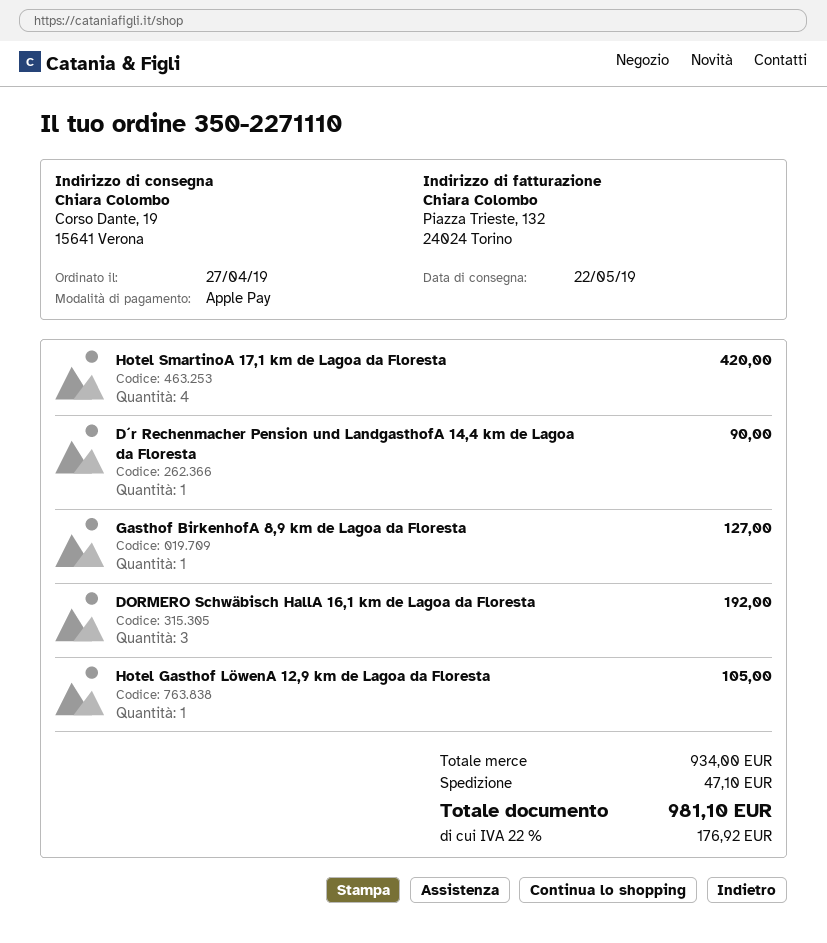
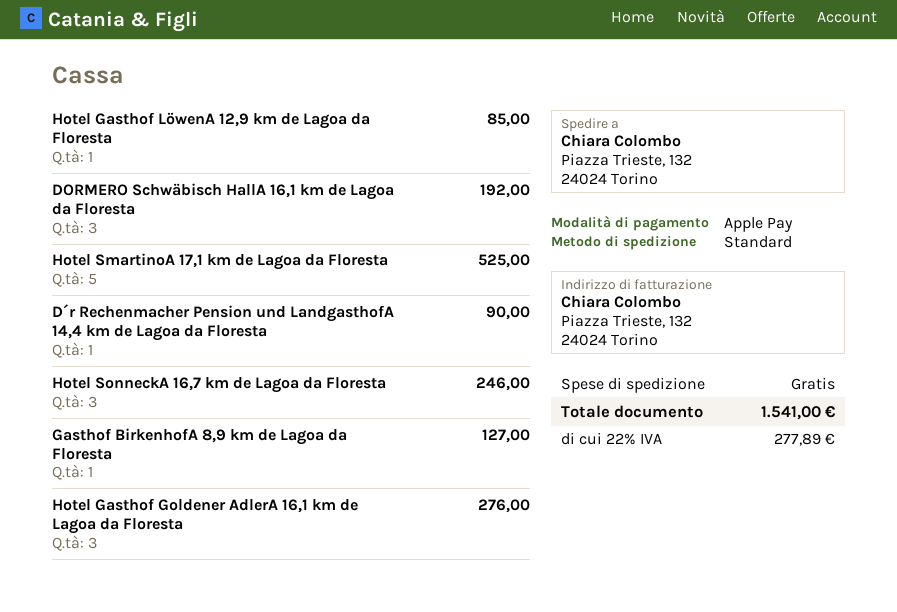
ship to: Corso Dante, 19, 15641 Verona -> Piazza Trieste, 132, 24024 Torino
Hotel SmartinoA 17,1 km de Lagoa da Floresta: 4 for 420.00 -> 5 for 525.00
Hotel Gasthof LöwenA 12,9 km de Lagoa da Floresta: 1 for 105.00 -> 1 for 85.00
Hotel SonneckA 16,7 km de Lagoa da Floresta: none -> 3 for 246.00
Hotel Gasthof Goldener AdlerA 16,1 km de Lagoa da Floresta: none -> 3 for 276.00
shipping: 47.10 -> 0.00
tax: 22% = 176.92 -> 22% = 277.89
total: 981.10 -> 1541.00

